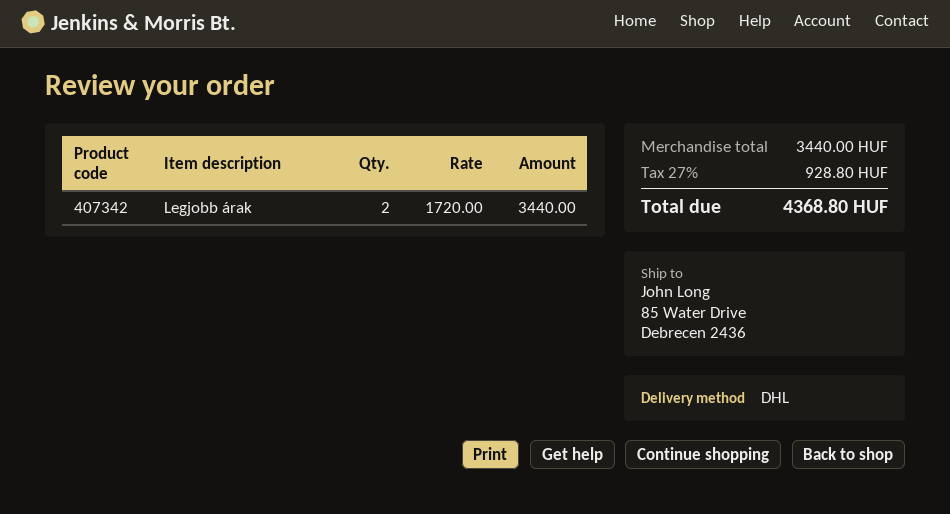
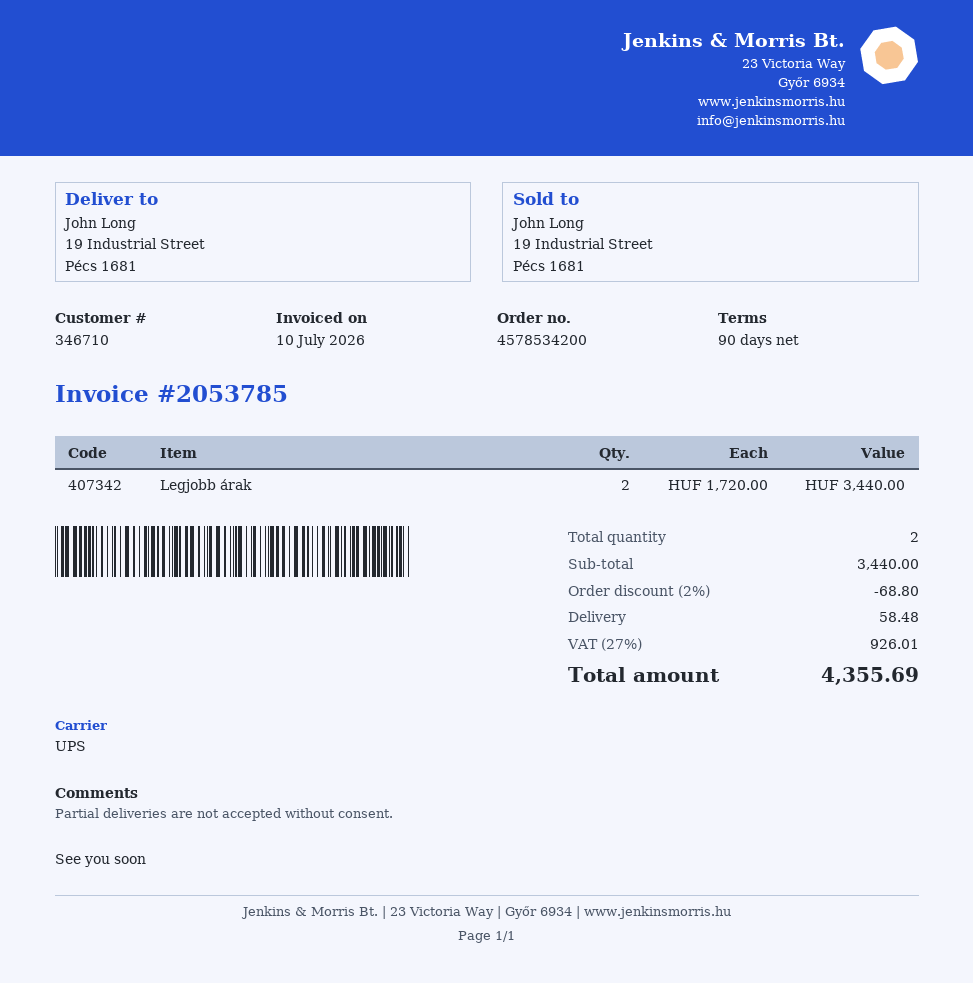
shipping method: DHL -> UPS
ship to: 85 Water Drive, Debrecen 2436 -> 19 Industrial Street, Pécs 1681
discount: none -> 2% = 68.80
shipping: none -> 58.48
tax: 27% = 928.80 -> 27% = 926.01
total: 4368.80 -> 4355.69

